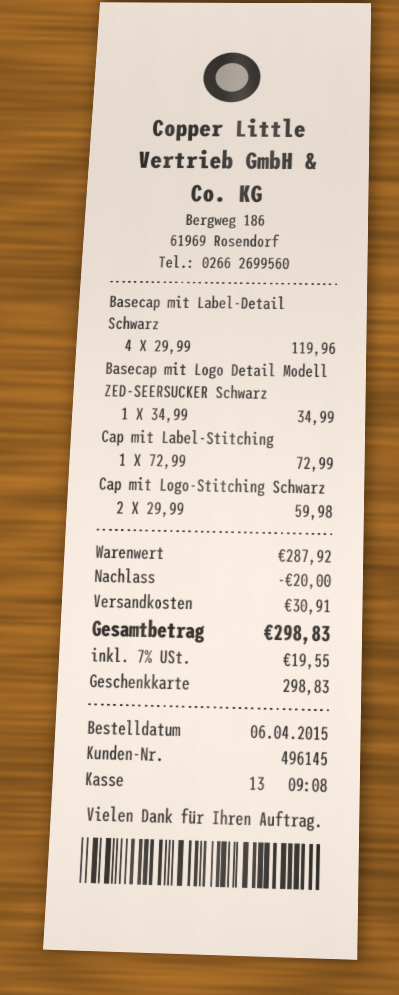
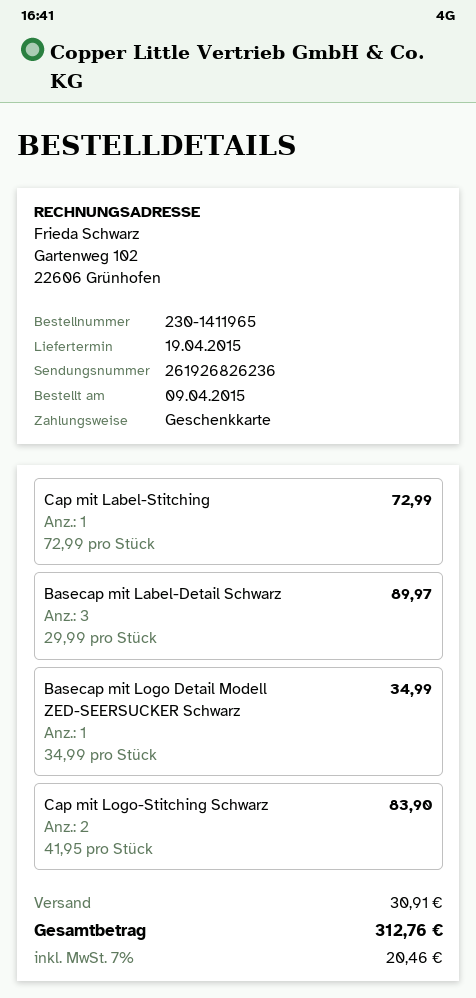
order date: 2015-04-06 -> 2015-04-09
Basecap mit Label-Detail Schwarz: 4 x 29.99 = 119.96 -> 3 x 29.99 = 89.97
Cap mit Logo-Stitching Schwarz: 2 x 29.99 = 59.98 -> 2 x 41.95 = 83.90
discount: 20.00 -> none
tax: 7% = 19.55 -> 7% = 20.46
total: 298.83 -> 312.76

